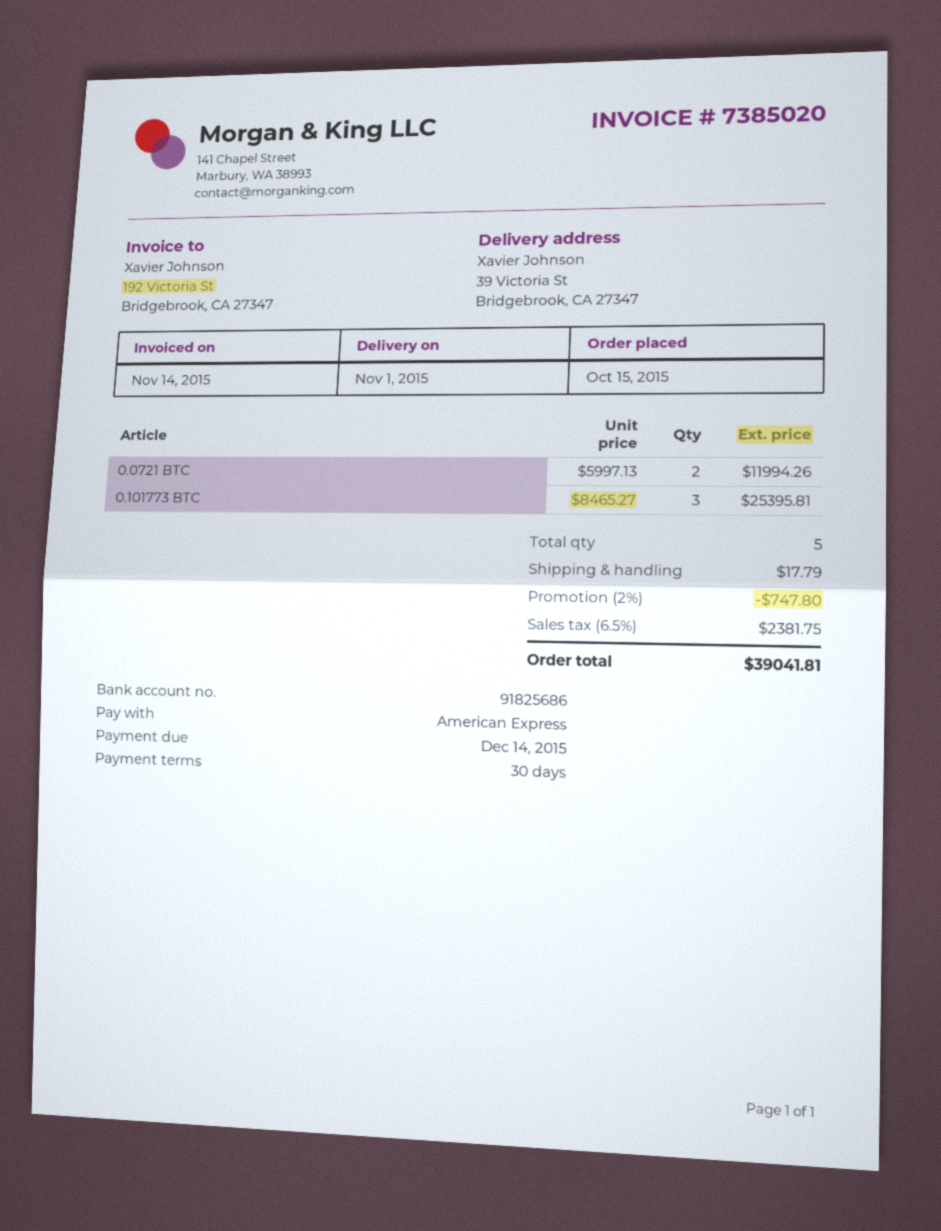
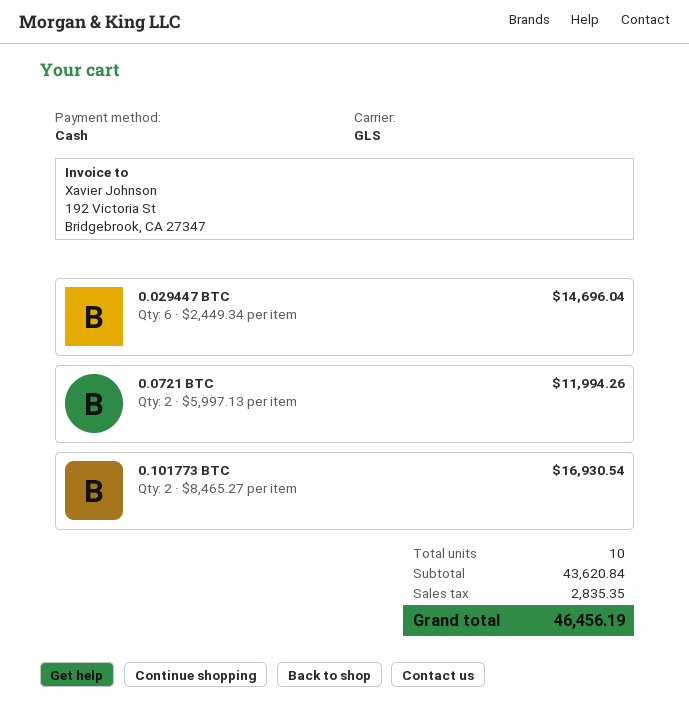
payment method: American Express -> cash
0.101773 BTC: 3 x 8465.27 = 25395.81 -> 2 x 8465.27 = 16930.54
0.029447 BTC: none -> 6 x 2449.34 = 14696.04
total quantity: 5 -> 10
discount: 2% = 747.80 -> none
shipping: 17.79 -> none
tax: 2381.75 -> 2835.35
total: 39041.81 -> 46456.19

